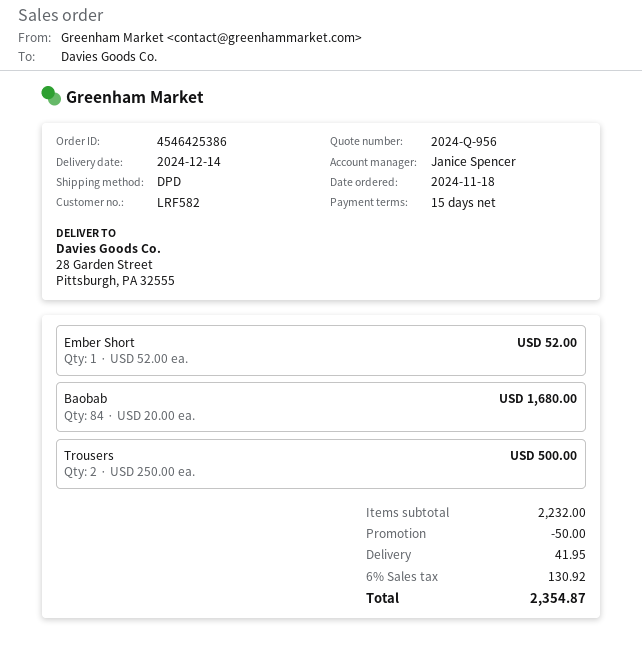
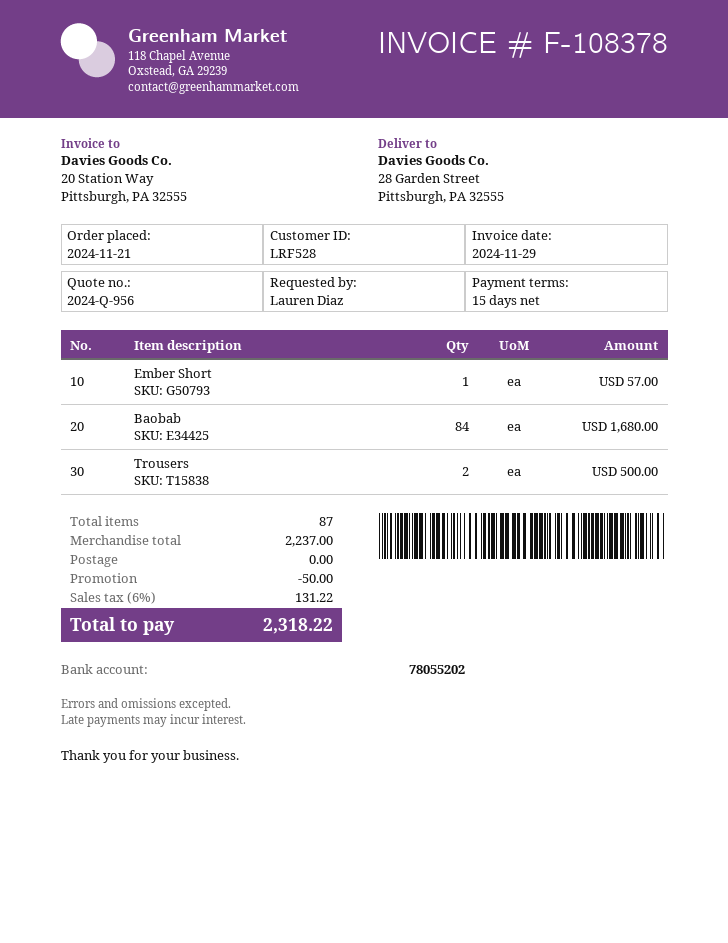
order date: 2024-11-18 -> 2024-11-21
customer number: LRF582 -> LRF528
Ember Short: 1 for 52.00 -> 1 for 57.00
subtotal: 2232.00 -> 2237.00
shipping: 41.95 -> 0.00
tax: 6% = 130.92 -> 6% = 131.22
total: 2354.87 -> 2318.22

